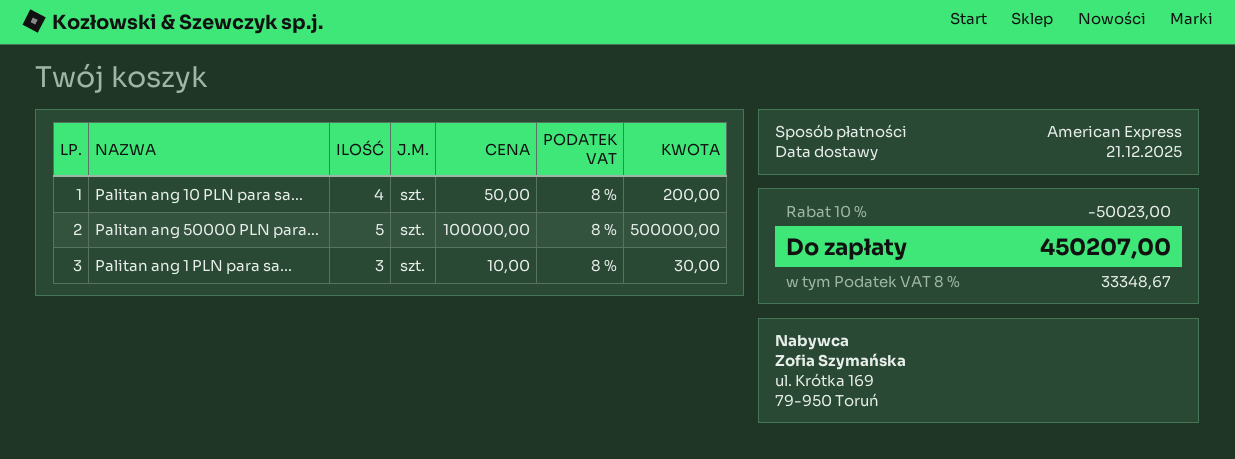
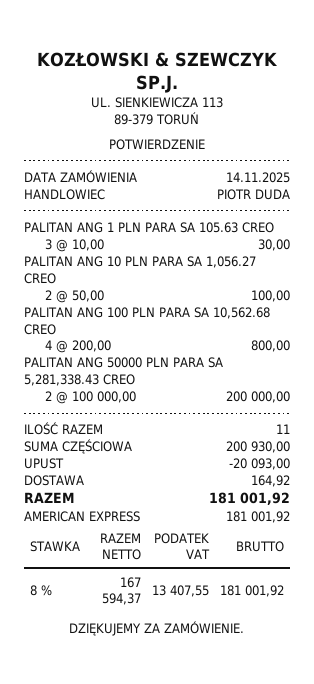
Palitan ang 10 PLN para sa...: 4 x 50.00 = 200.00 -> 2 x 50.00 = 100.00
Palitan ang 50000 PLN para...: 5 x 100000.00 = 500000.00 -> 2 x 100000.00 = 200000.00
PALITAN ANG 100 PLN PARA SA 10,562.68 CREO: none -> 4 x 200.00 = 800.00
discount: 50023.00 -> 20093.00
shipping: none -> 164.92
tax: 8% = 33348.67 -> 8% = 13407.55
total: 450207.00 -> 181001.92

